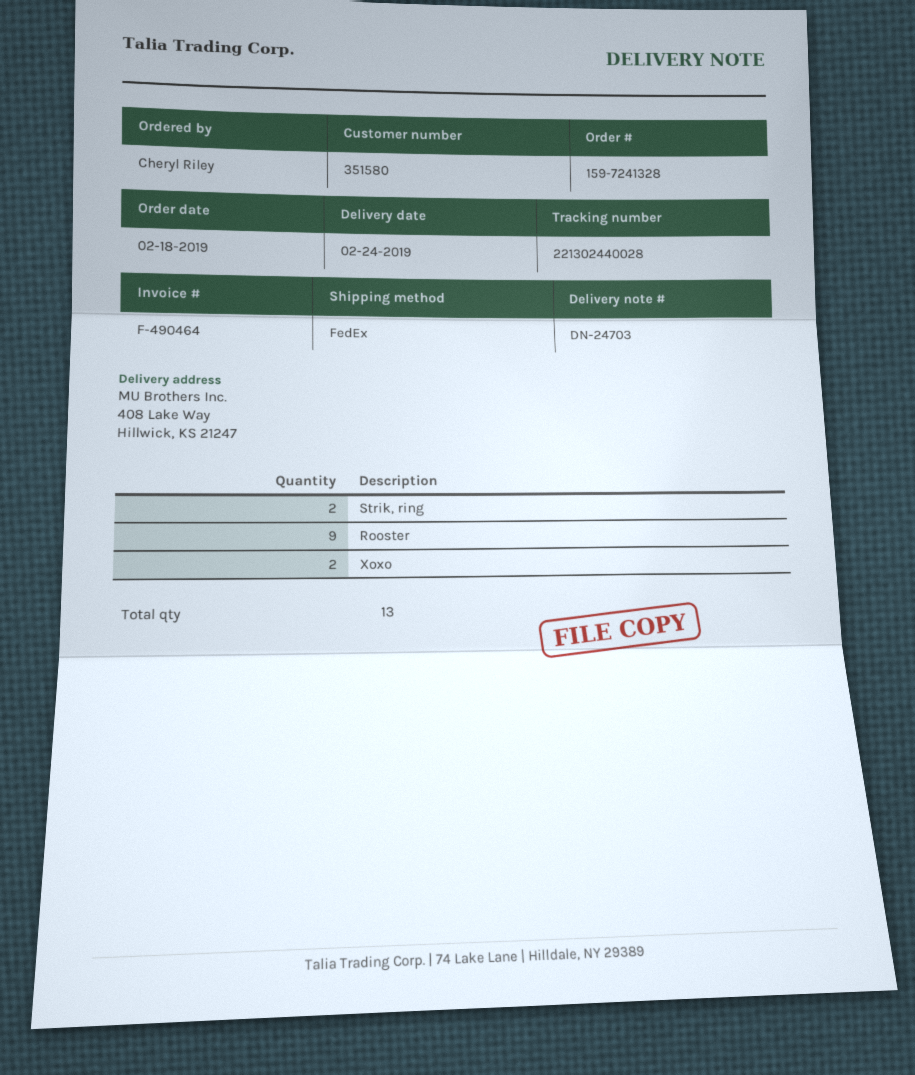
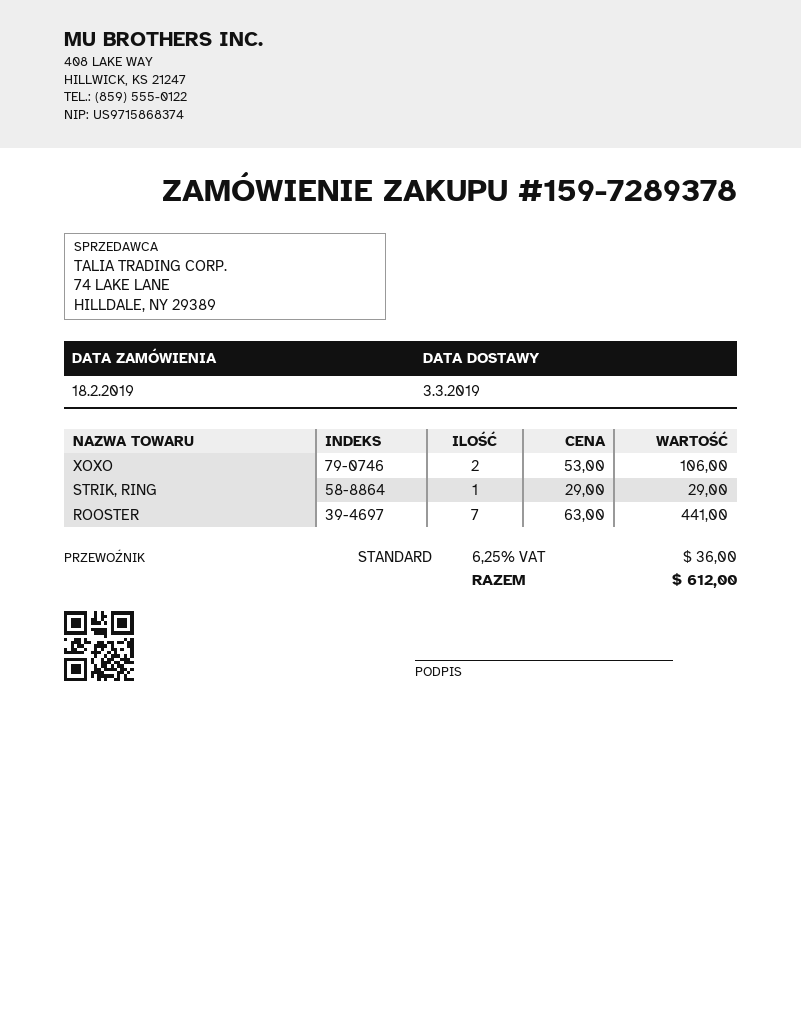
order number: 159-7241328 -> 159-7289378
delivery date: 2019-02-24 -> 2019-03-03
shipping method: FedEx -> standard
Strik, ring: 2 -> 1
Rooster: 9 -> 7

